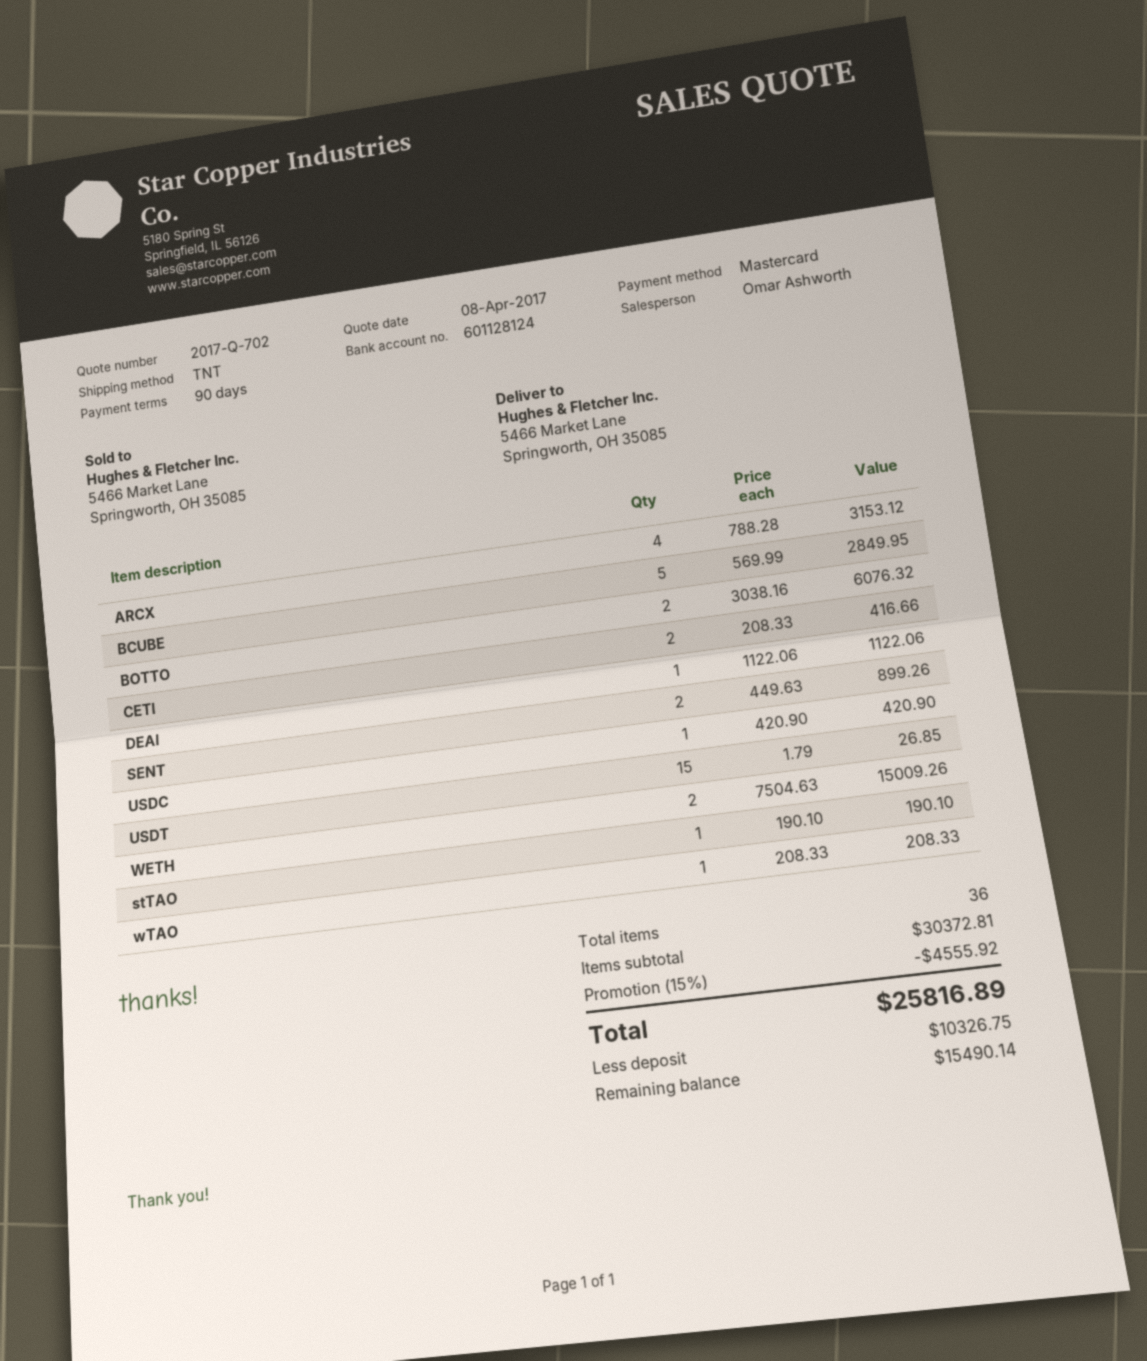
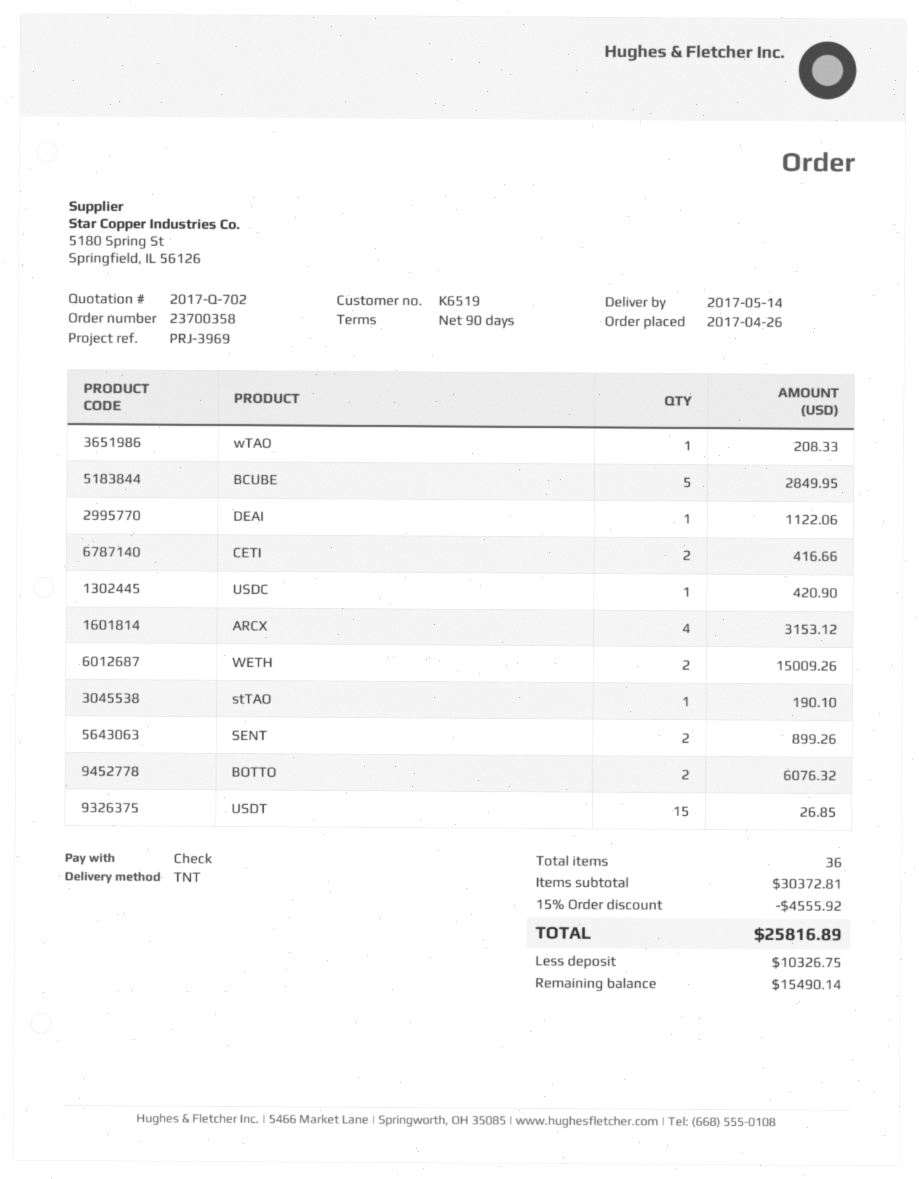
payment method: Mastercard -> cheque

